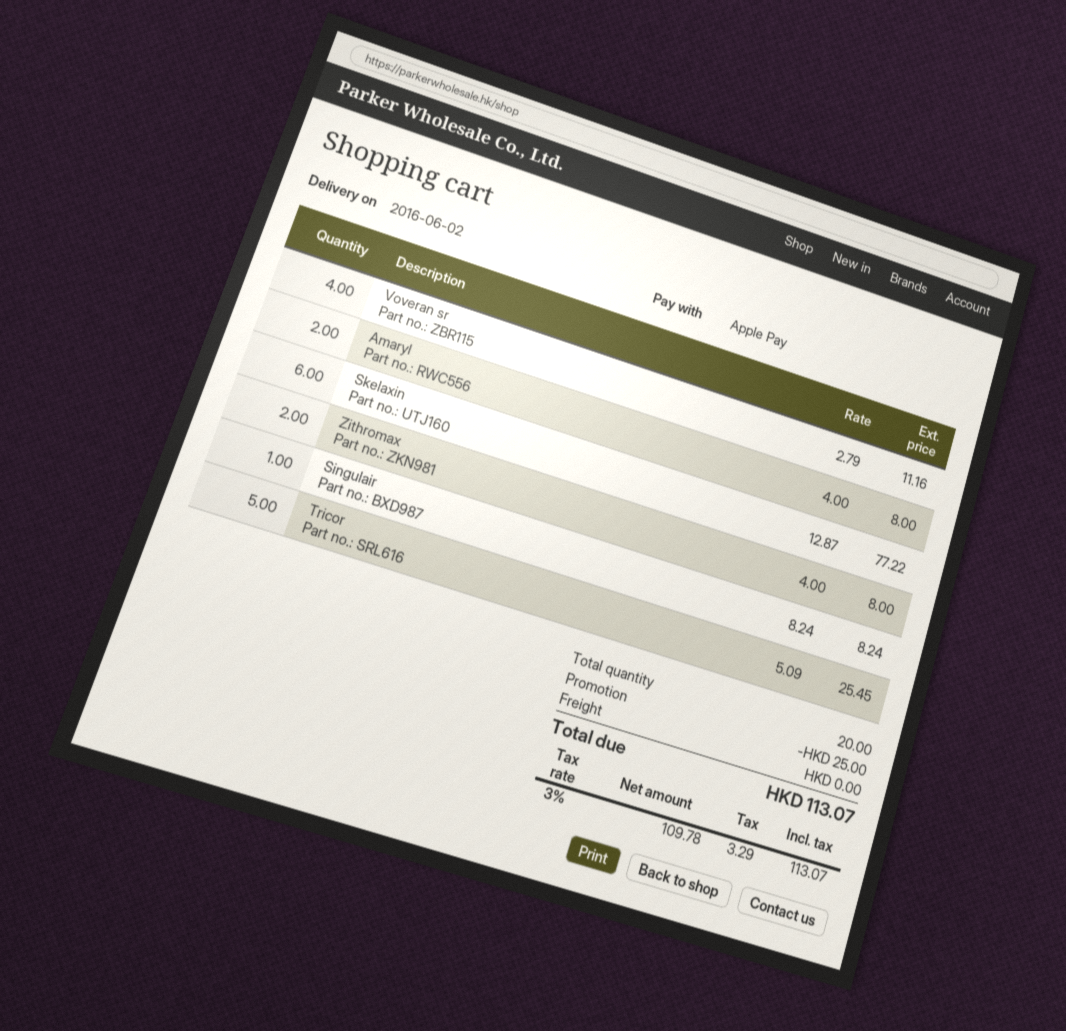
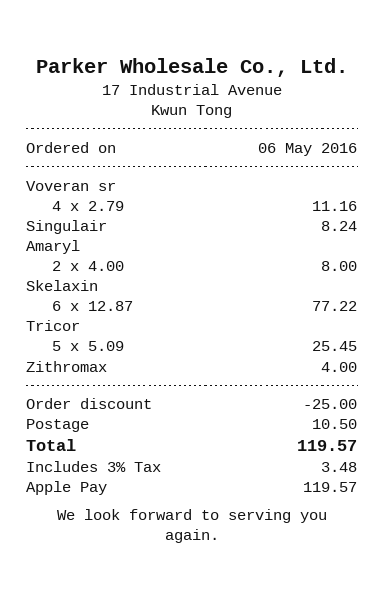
Zithromax: 2 x 4.00 = 8.00 -> 1 x 4.00 = 4.00
shipping: 0.00 -> 10.50
tax: 3% = 3.29 -> 3% = 3.48
total: 113.07 -> 119.57

